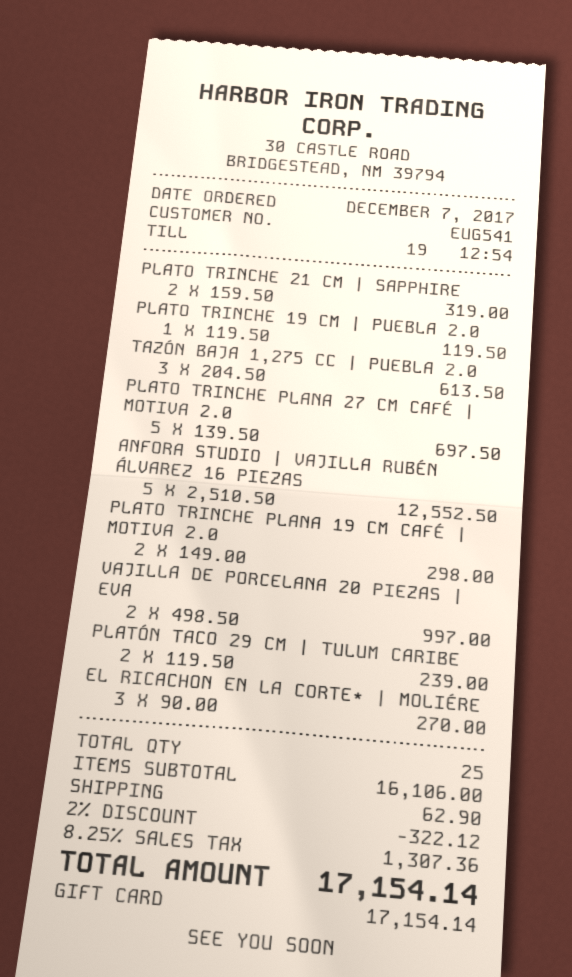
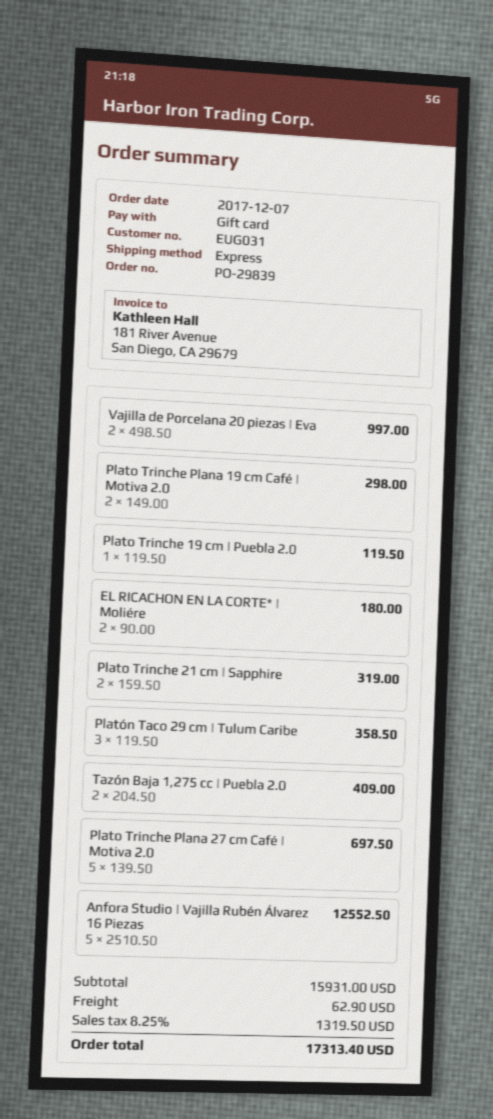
customer number: EUG541 -> EUG031
TAZÓN BAJA 1,275 CC | PUEBLA 2.0: 3 x 204.50 = 613.50 -> 2 x 204.50 = 409.00
PLATÓN TACO 29 CM | TULUM CARIBE: 2 x 119.50 = 239.00 -> 3 x 119.50 = 358.50
EL RICACHON EN LA CORTE* | MOLIÉRE: 3 x 90.00 = 270.00 -> 2 x 90.00 = 180.00
subtotal: 16106.00 -> 15931.00
discount: 2% = 322.12 -> none
tax: 8.25% = 1307.36 -> 8.25% = 1319.50
total: 17154.14 -> 17313.40

